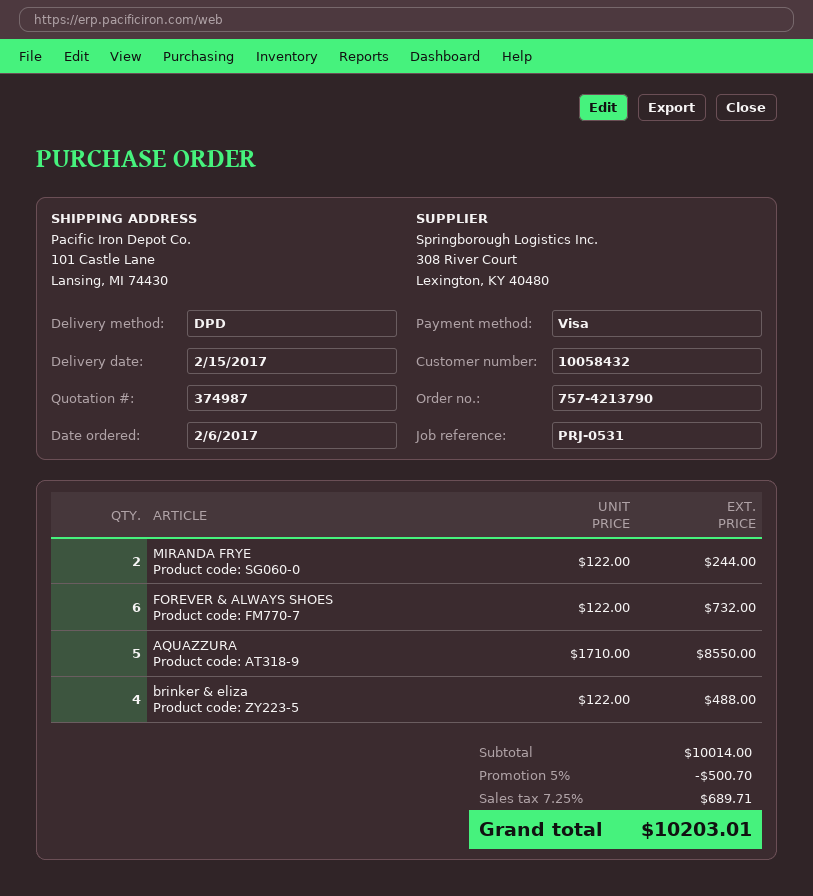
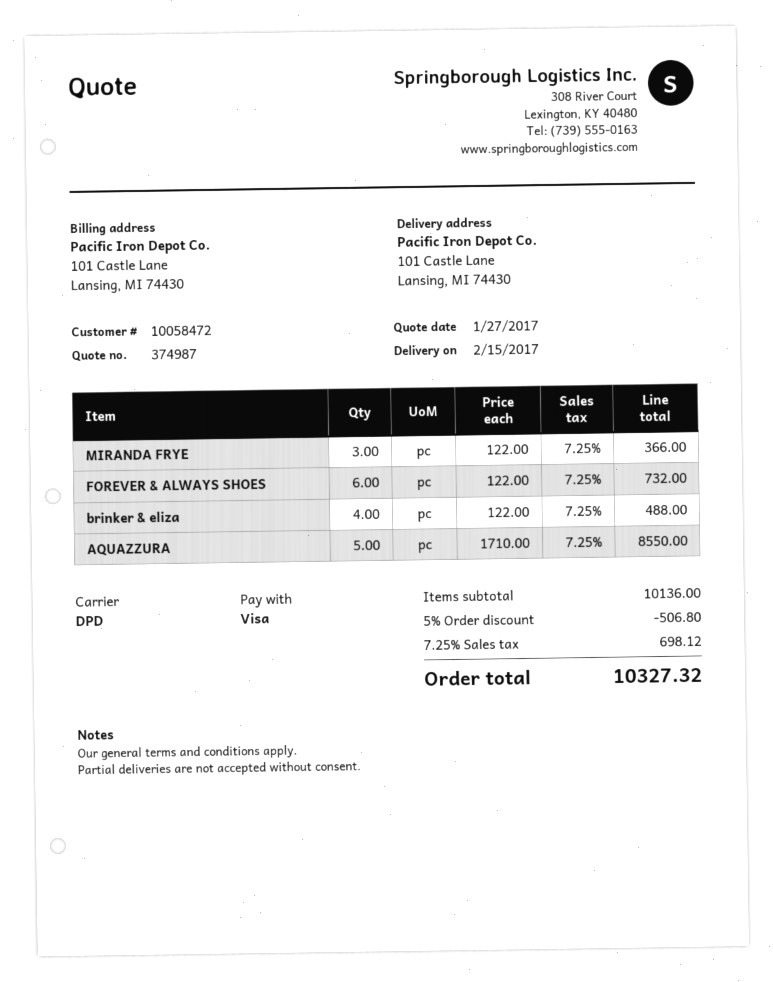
customer number: 10058432 -> 10058472
MIRANDA FRYE: 2 x 122.00 = 244.00 -> 3 x 122.00 = 366.00
subtotal: 10014.00 -> 10136.00
discount: 5% = 500.70 -> 5% = 506.80
tax: 7.25% = 689.71 -> 7.25% = 698.12
total: 10203.01 -> 10327.32

